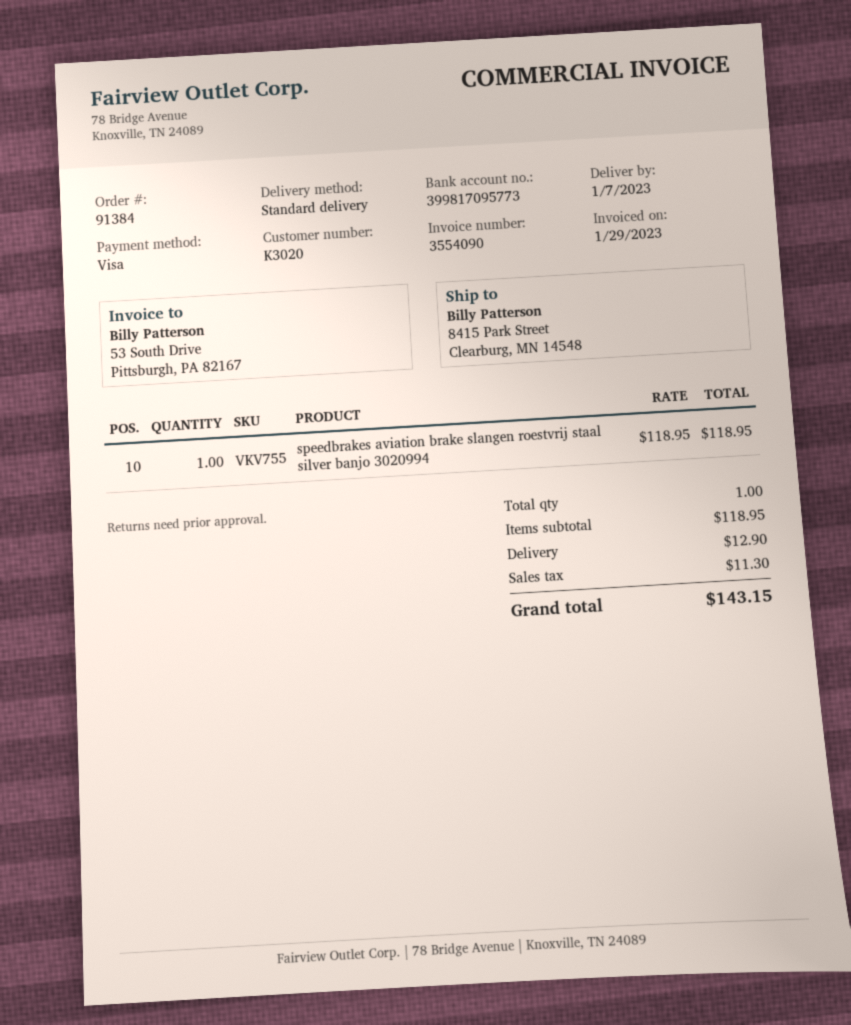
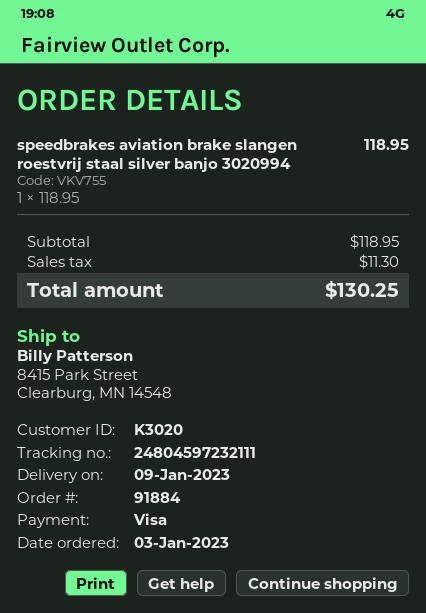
order number: 91384 -> 91884
delivery date: 2023-01-07 -> 2023-01-09
shipping: 12.90 -> none
total: 143.15 -> 130.25

